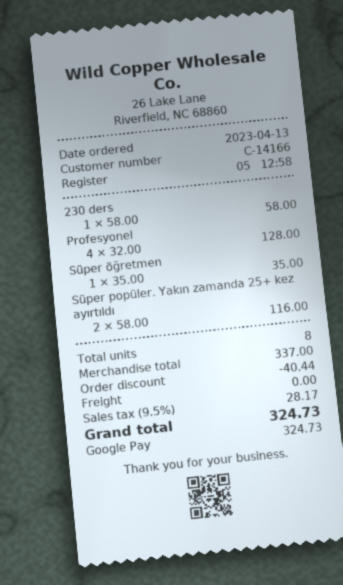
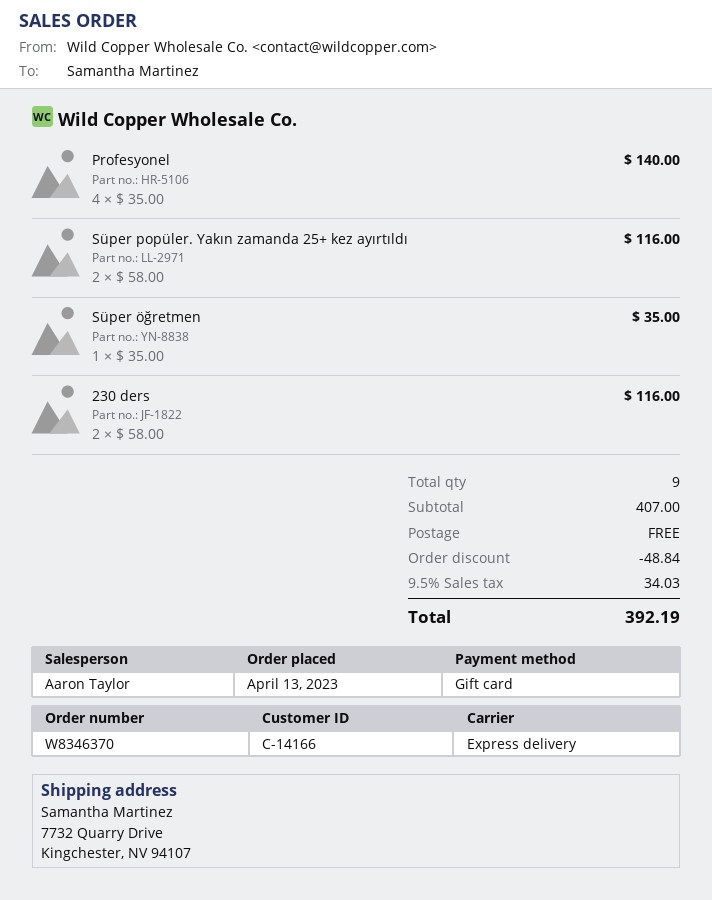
payment method: Google Pay -> gift card
230 ders: 1 x 58.00 = 58.00 -> 2 x 58.00 = 116.00
Profesyonel: 4 x 32.00 = 128.00 -> 4 x 35.00 = 140.00
total quantity: 8 -> 9
subtotal: 337.00 -> 407.00
discount: 40.44 -> 48.84
tax: 9.5% = 28.17 -> 9.5% = 34.03
total: 324.73 -> 392.19

